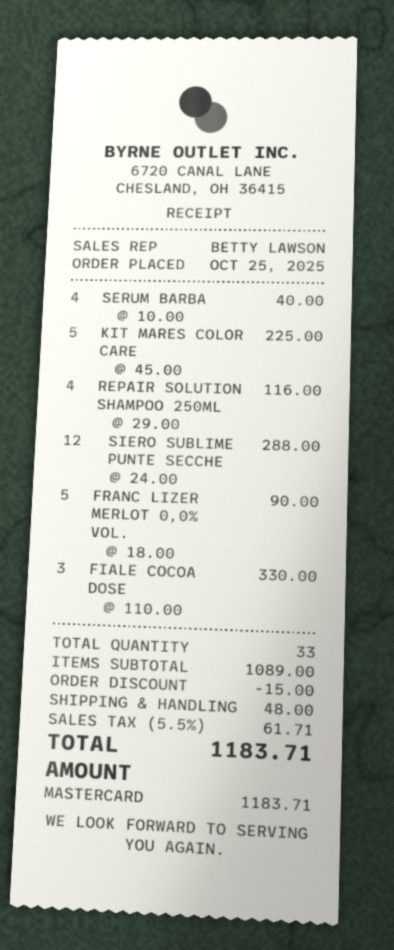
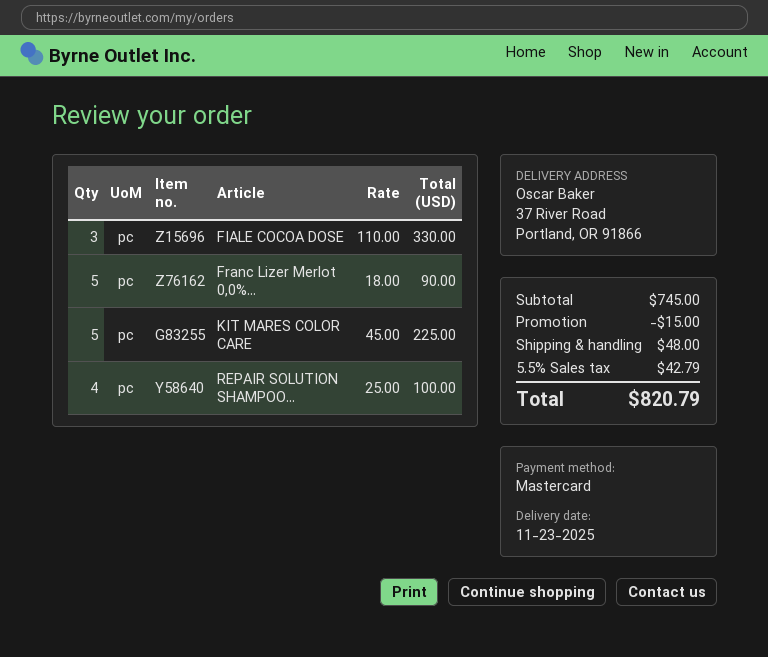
SERUM BARBA: 4 x 10.00 = 40.00 -> none
REPAIR SOLUTION SHAMPOO 250ML: 4 x 29.00 = 116.00 -> 4 x 25.00 = 100.00
SIERO SUBLIME PUNTE SECCHE: 12 x 24.00 = 288.00 -> none
subtotal: 1089.00 -> 745.00
tax: 5.5% = 61.71 -> 5.5% = 42.79
total: 1183.71 -> 820.79

